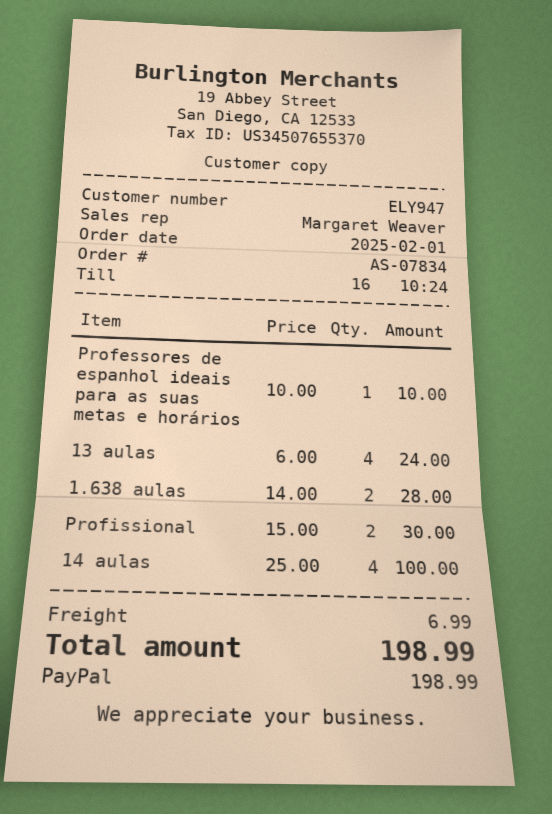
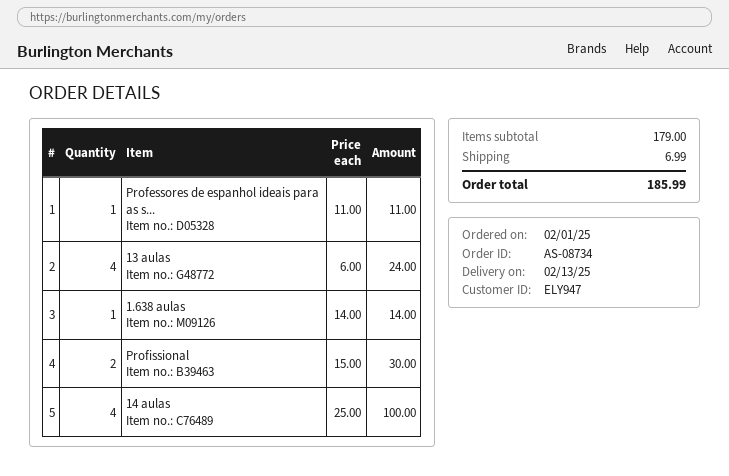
order number: AS-07834 -> AS-08734
Professores de espanhol ideais para as suas metas e horários: 1 x 10.00 = 10.00 -> 1 x 11.00 = 11.00
1.638 aulas: 2 x 14.00 = 28.00 -> 1 x 14.00 = 14.00
total: 198.99 -> 185.99

